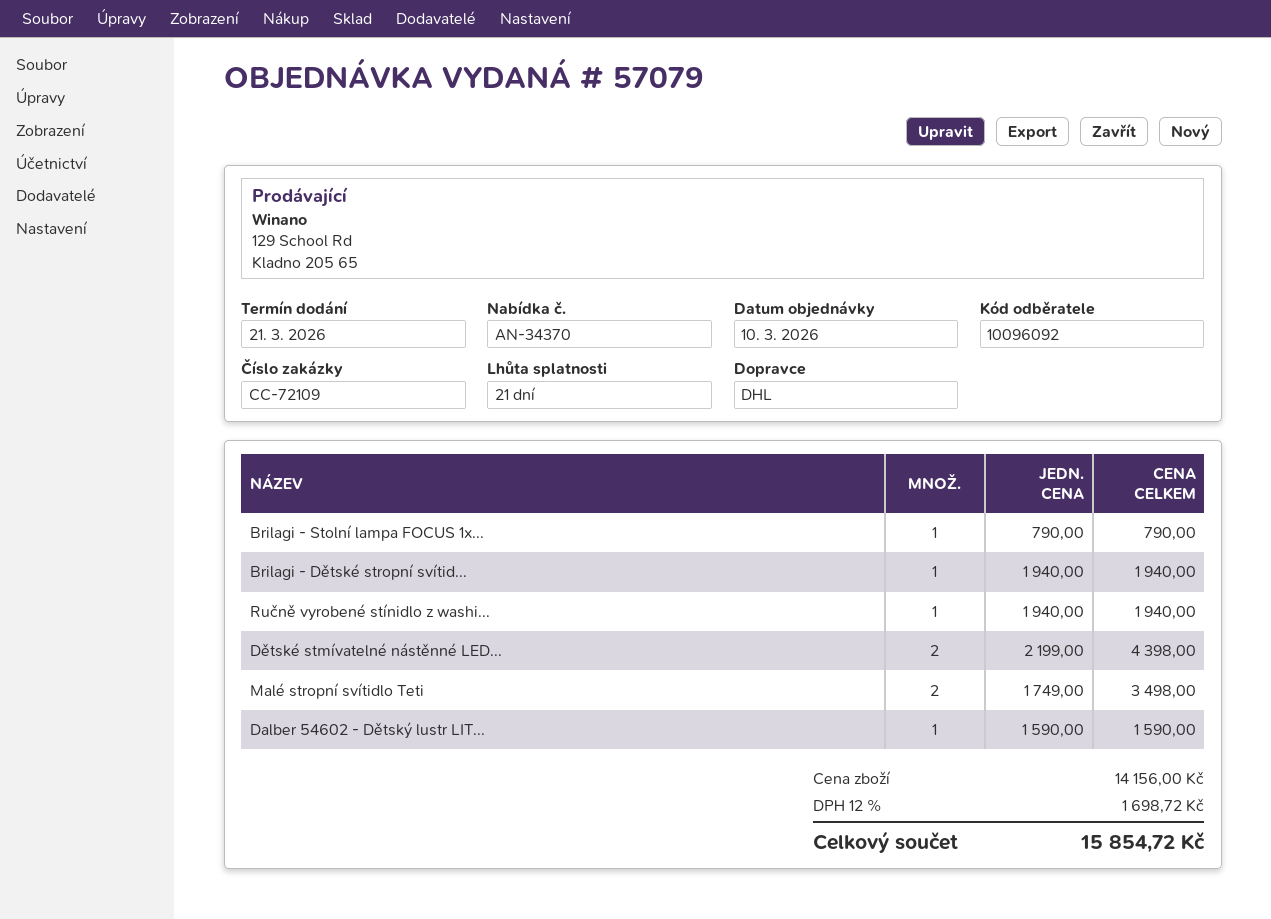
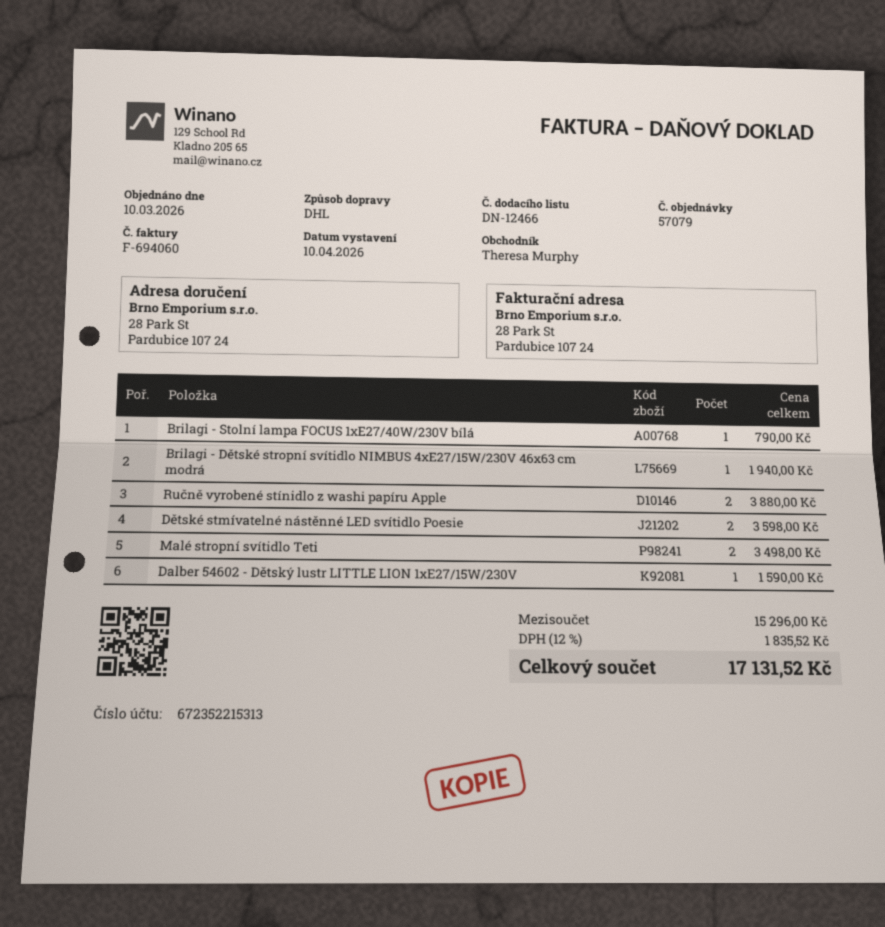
Ručně vyrobené stínidlo z washi...: 1 for 1940.00 -> 2 for 3880.00
Dětské stmívatelné nástěnné LED...: 2 for 4398.00 -> 2 for 3598.00
subtotal: 14156.00 -> 15296.00
tax: 12% = 1698.72 -> 12% = 1835.52
total: 15854.72 -> 17131.52

